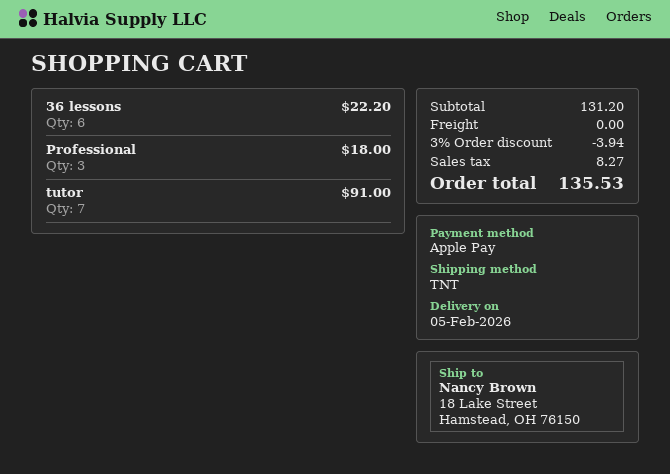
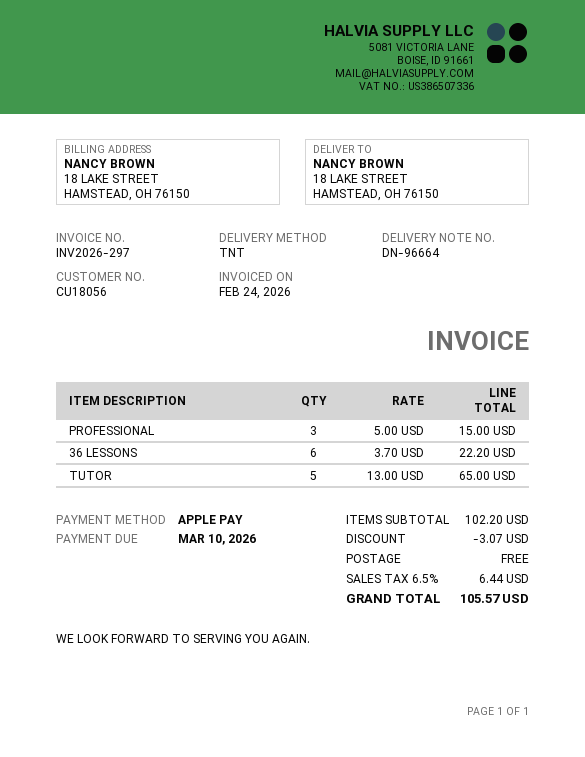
Professional: 3 for 18.00 -> 3 for 15.00
tutor: 7 for 91.00 -> 5 for 65.00
subtotal: 131.20 -> 102.20
discount: 3.94 -> 3.07
tax: 8.27 -> 6.44
total: 135.53 -> 105.57

